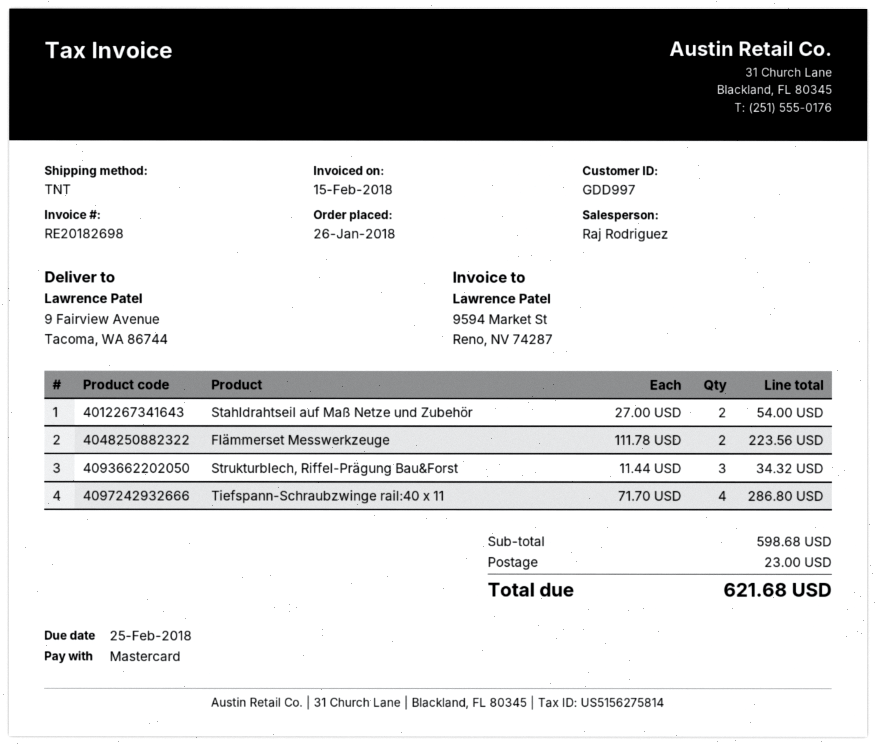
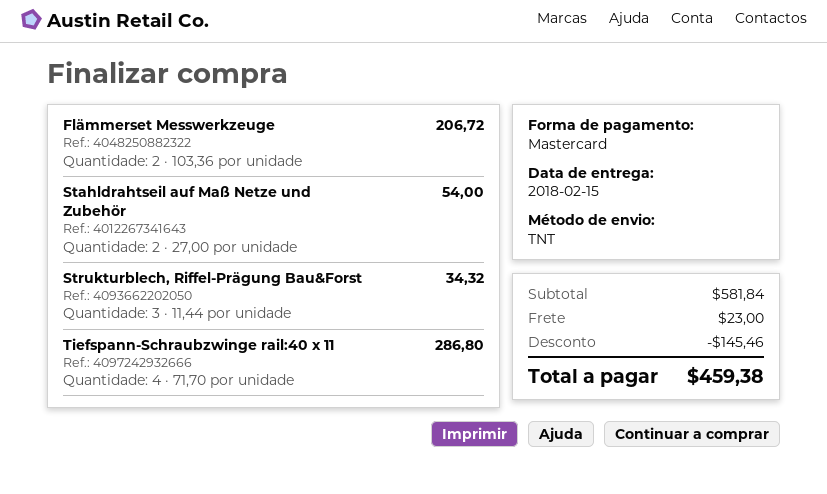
Flämmerset Messwerkzeuge: 2 x 111.78 = 223.56 -> 2 x 103.36 = 206.72
subtotal: 598.68 -> 581.84
discount: none -> 145.46
total: 621.68 -> 459.38

